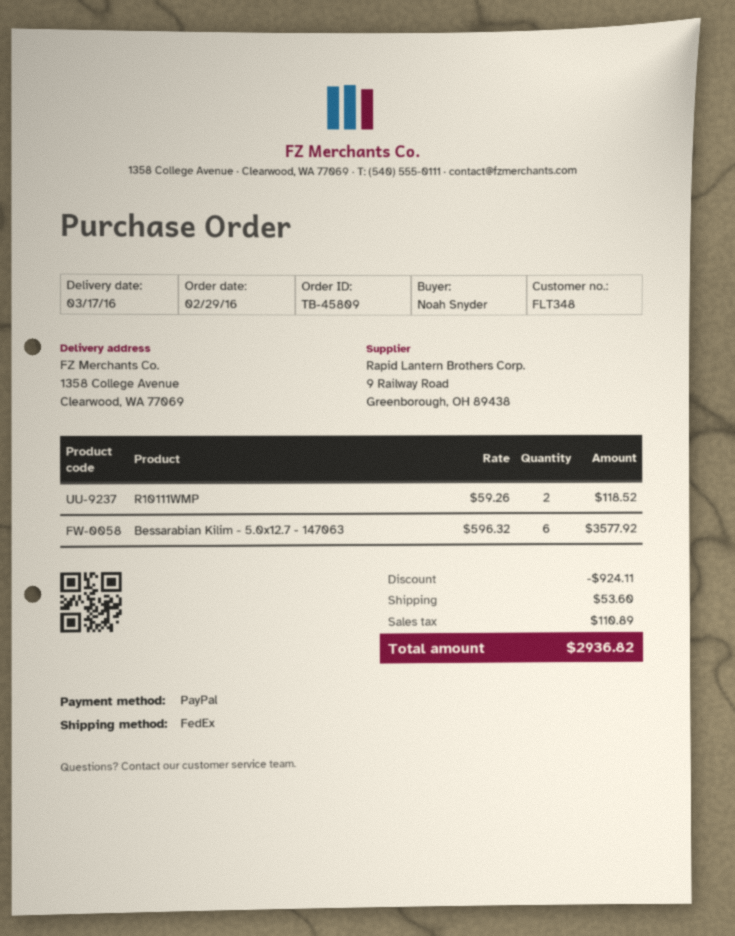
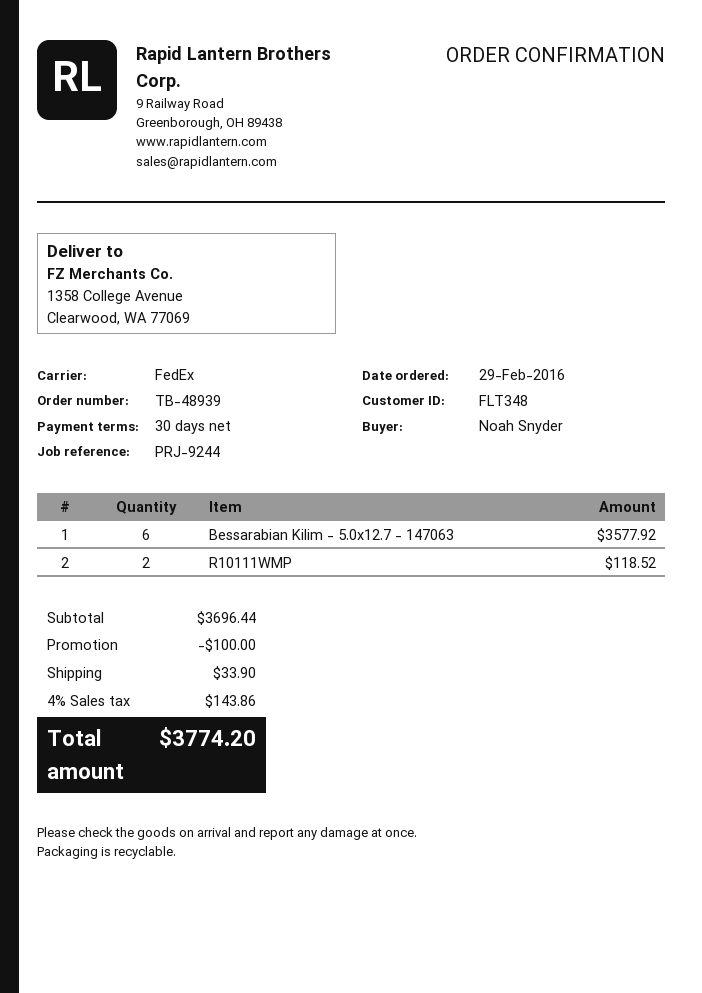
order number: TB-45809 -> TB-48939
discount: 924.11 -> 100.00
shipping: 53.60 -> 33.90
tax: 110.89 -> 143.86
total: 2936.82 -> 3774.20

